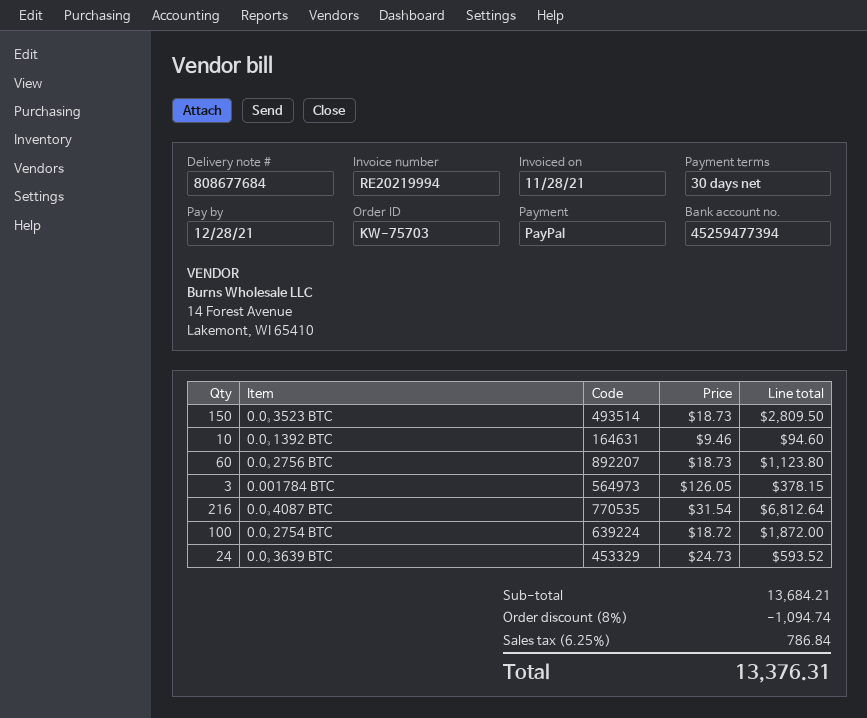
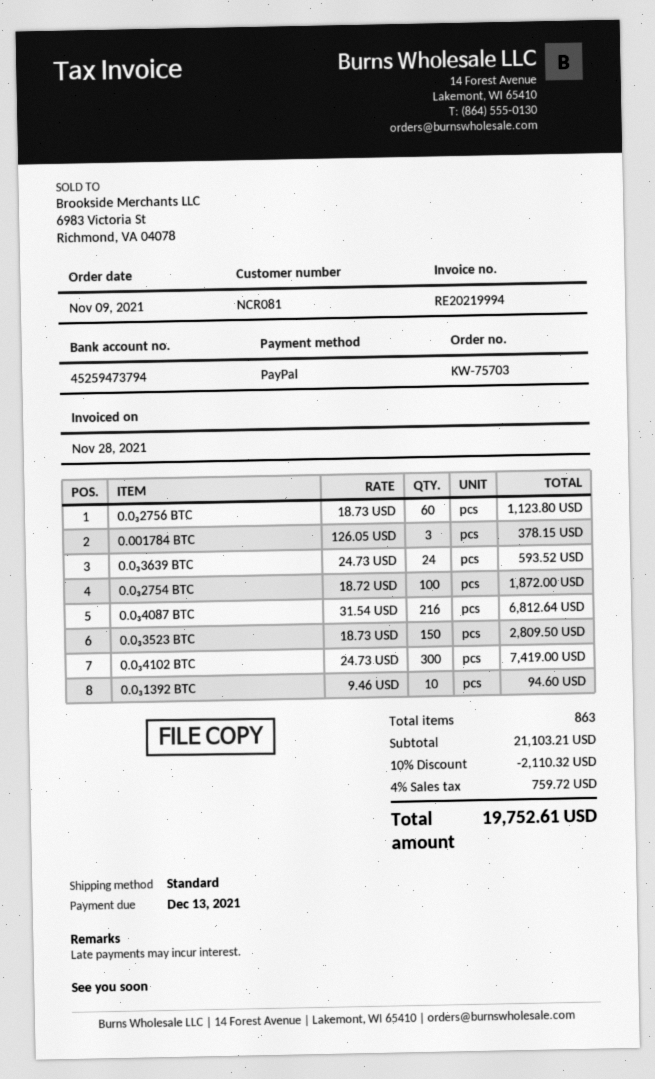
due date: 2021-12-28 -> 2021-12-13
bank account: 45259477394 -> 45259473794
0.0₃4102 BTC: none -> 300 x 24.73 = 7419.00
subtotal: 13684.21 -> 21103.21
discount: 8% = 1094.74 -> 10% = 2110.32
tax: 6.25% = 786.84 -> 4% = 759.72
total: 13376.31 -> 19752.61

